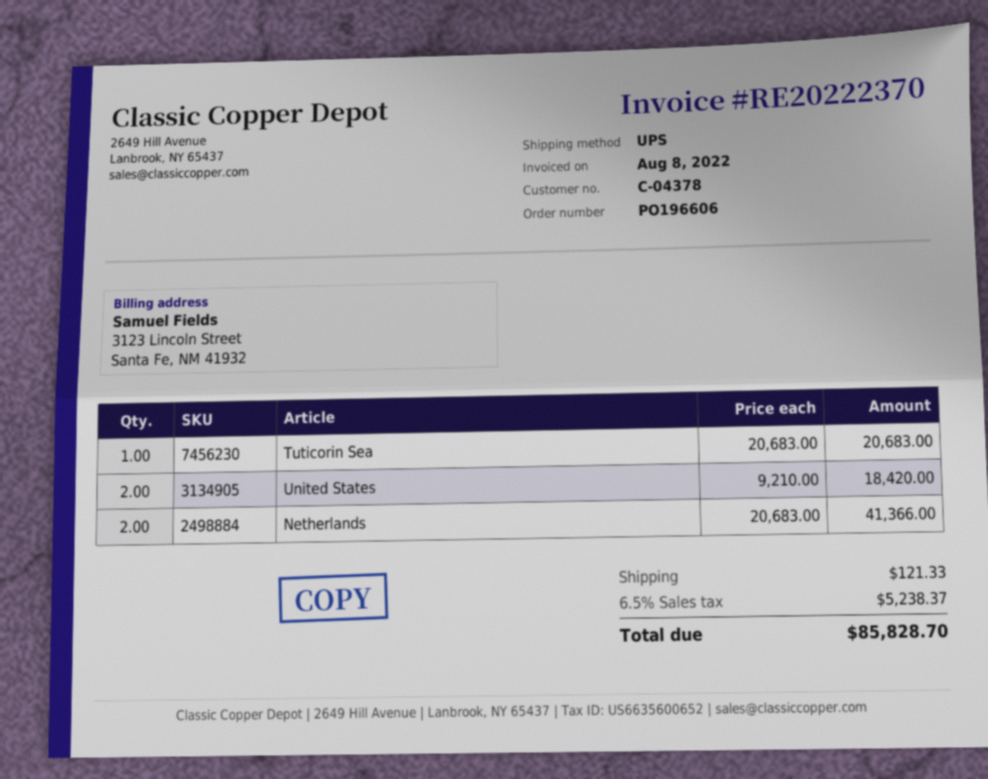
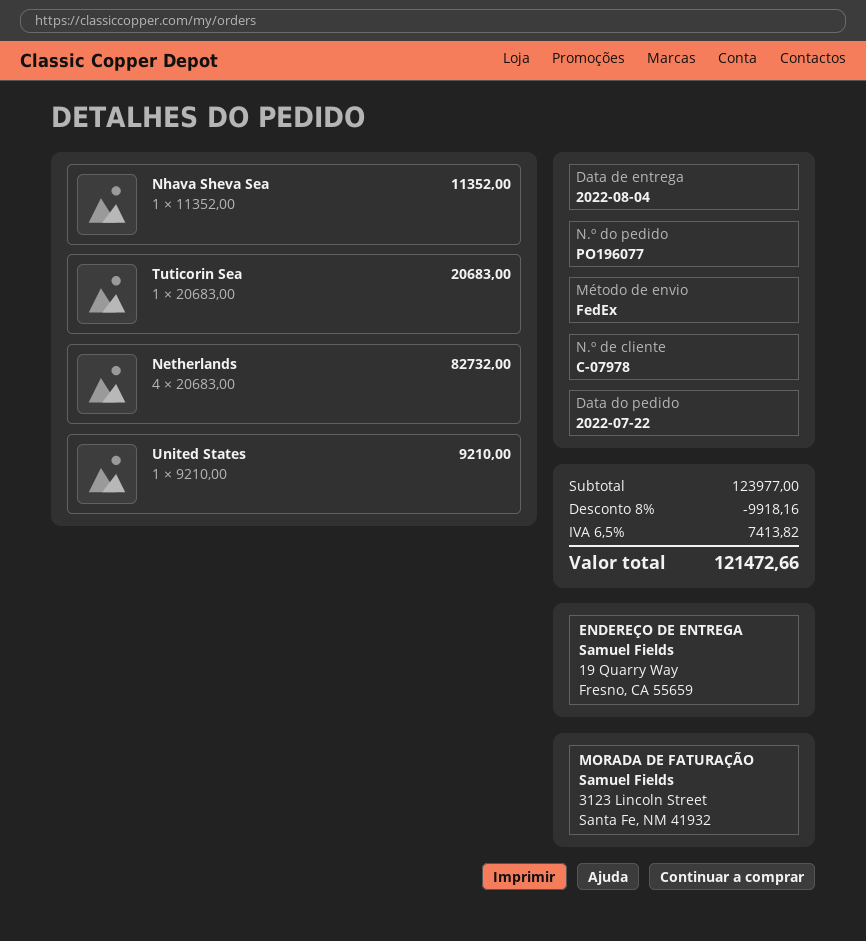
order number: PO196606 -> PO196077
customer number: C-04378 -> C-07978
shipping method: UPS -> FedEx
United States: 2 x 9210.00 = 18420.00 -> 1 x 9210.00 = 9210.00
Netherlands: 2 x 20683.00 = 41366.00 -> 4 x 20683.00 = 82732.00
Nhava Sheva Sea: none -> 1 x 11352.00 = 11352.00
discount: none -> 8% = 9918.16
shipping: 121.33 -> none
tax: 6.5% = 5238.37 -> 6.5% = 7413.82
total: 85828.70 -> 121472.66

